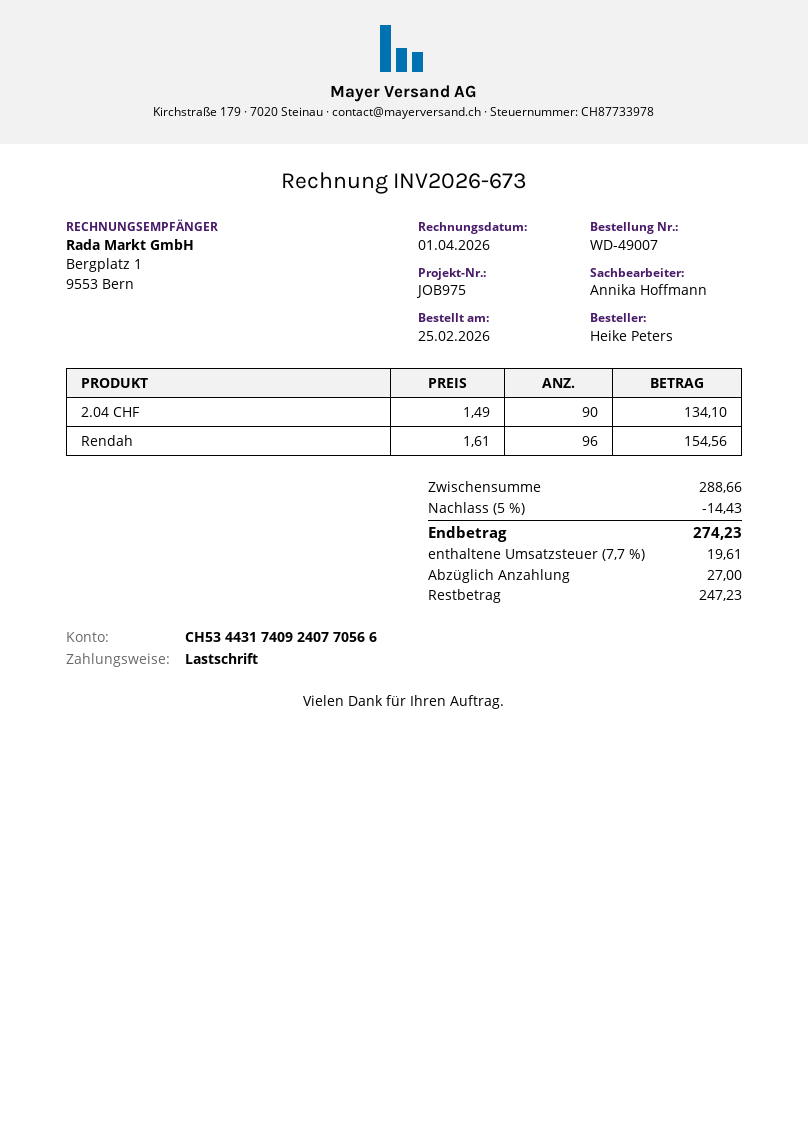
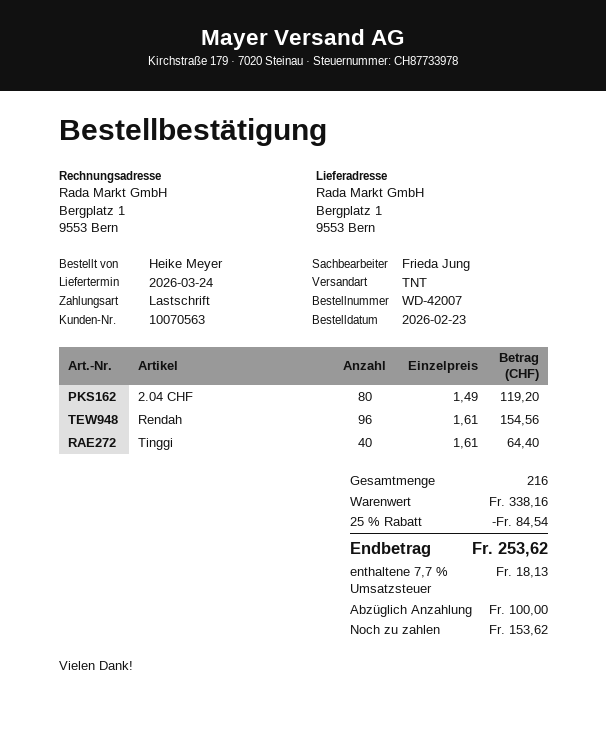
order number: WD-49007 -> WD-42007
order date: 2026-02-25 -> 2026-02-23
ordered by: Heike Peters -> Heike Meyer
sales rep: Annika Hoffmann -> Frieda Jung
2.04 CHF: 90 x 1.49 = 134.10 -> 80 x 1.49 = 119.20
Tinggi: none -> 40 x 1.61 = 64.40
subtotal: 288.66 -> 338.16
discount: 5% = 14.43 -> 25% = 84.54
tax: 7.7% = 19.61 -> 7.7% = 18.13
total: 274.23 -> 253.62
deposit: 27.00 -> 100.00
balance: 247.23 -> 153.62

